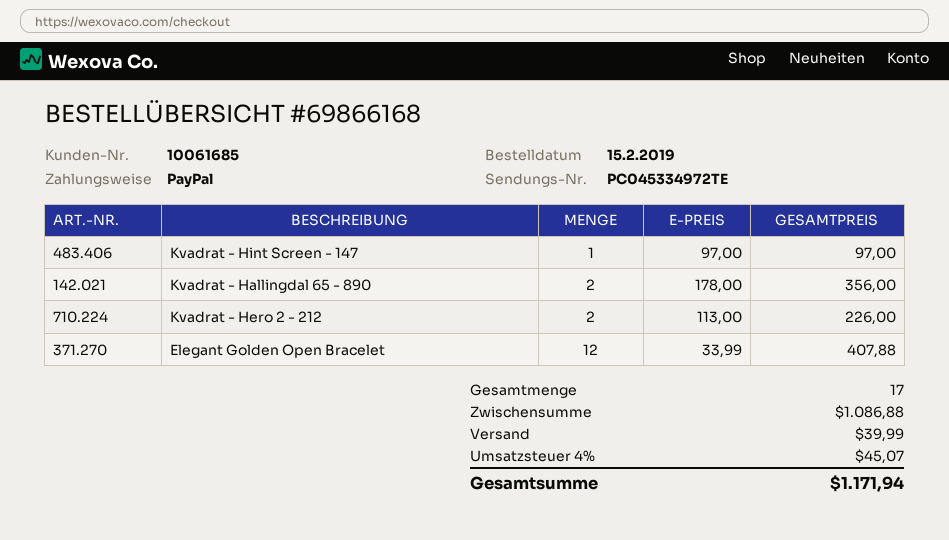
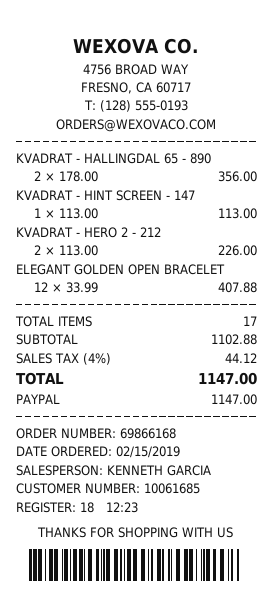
Kvadrat - Hint Screen - 147: 1 x 97.00 = 97.00 -> 1 x 113.00 = 113.00
subtotal: 1086.88 -> 1102.88
shipping: 39.99 -> none
tax: 4% = 45.07 -> 4% = 44.12
total: 1171.94 -> 1147.00

